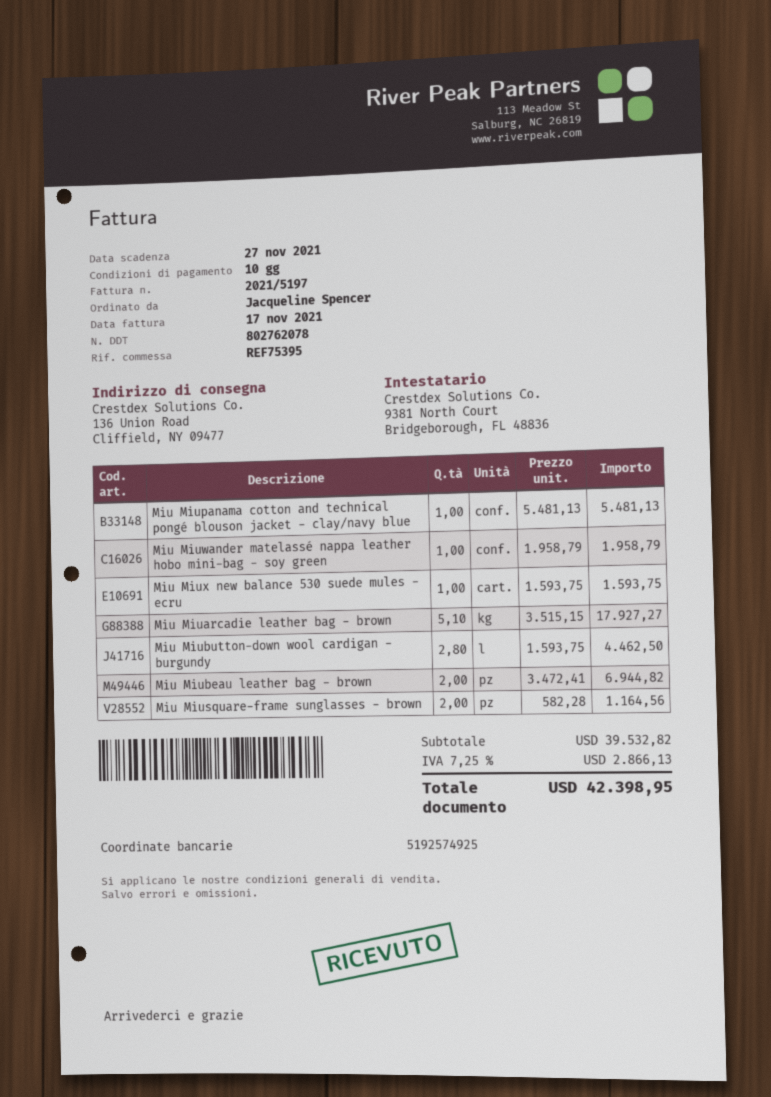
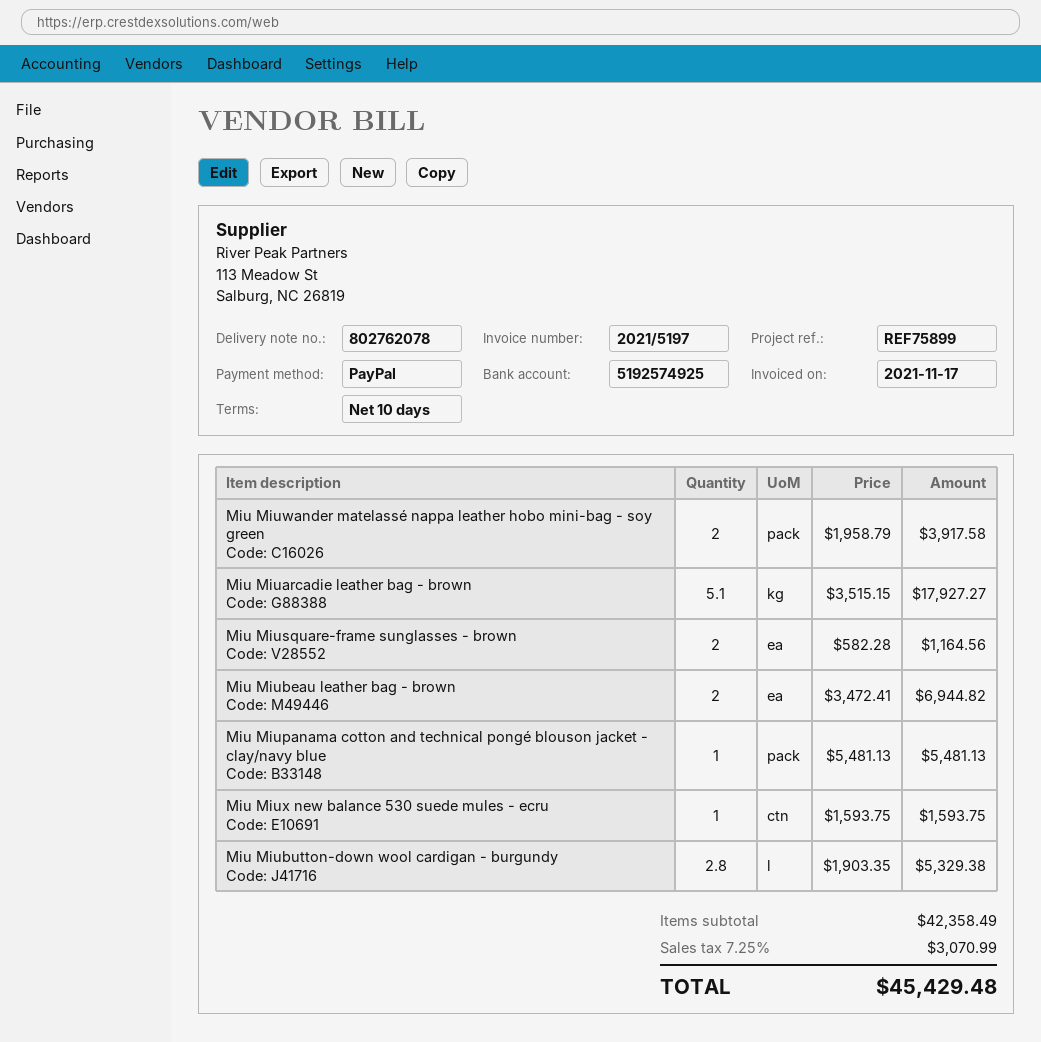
reference: REF75395 -> REF75899
Miu Miuwander matelassé nappa leather hobo mini-bag - soy green: 1 x 1958.79 = 1958.79 -> 2 x 1958.79 = 3917.58
Miu Miubutton-down wool cardigan - burgundy: 2.8 x 1593.75 = 4462.50 -> 2.8 x 1903.35 = 5329.38
subtotal: 39532.82 -> 42358.49
tax: 7.25% = 2866.13 -> 7.25% = 3070.99
total: 42398.95 -> 45429.48

